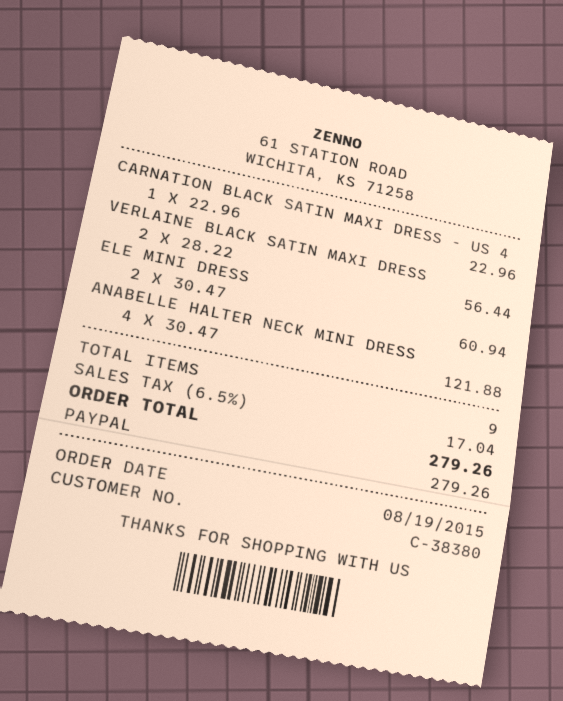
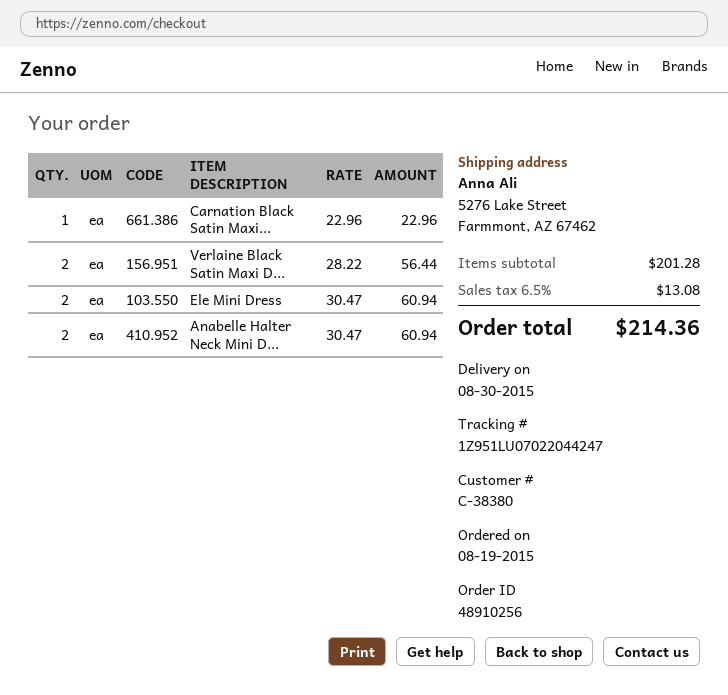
ANABELLE HALTER NECK MINI DRESS: 4 x 30.47 = 121.88 -> 2 x 30.47 = 60.94
tax: 6.5% = 17.04 -> 6.5% = 13.08
total: 279.26 -> 214.36

